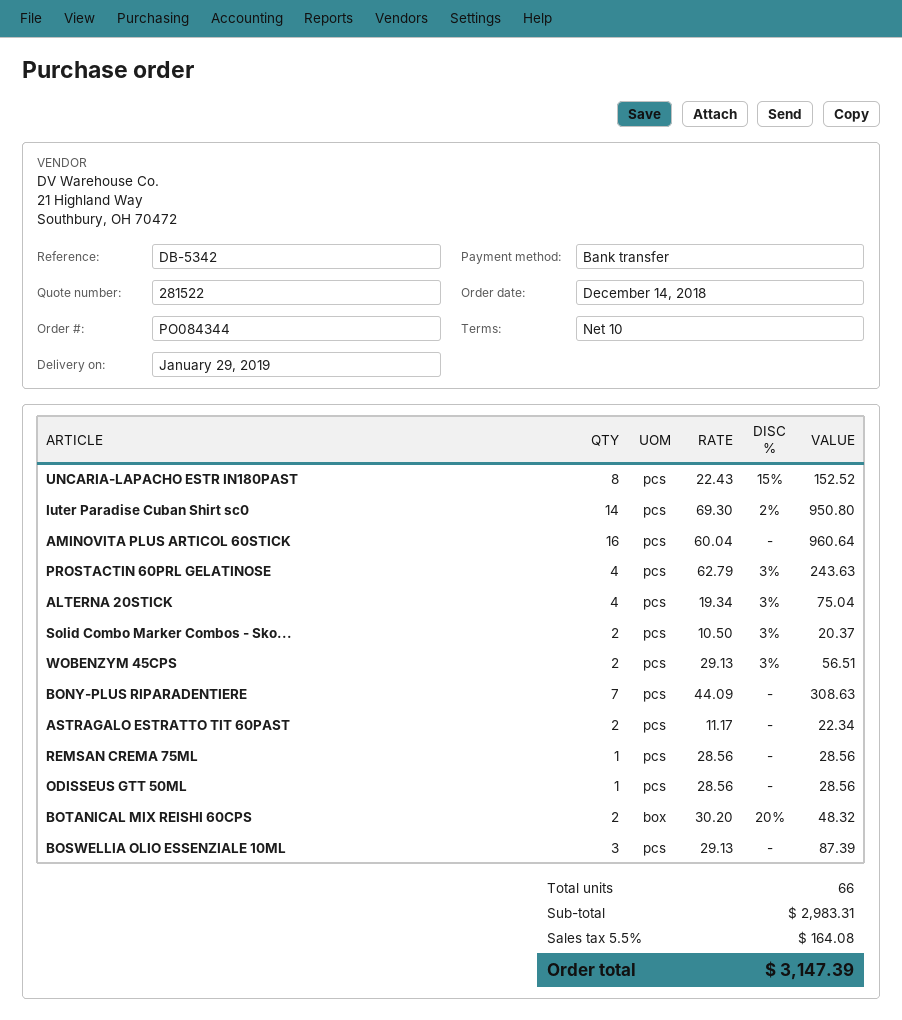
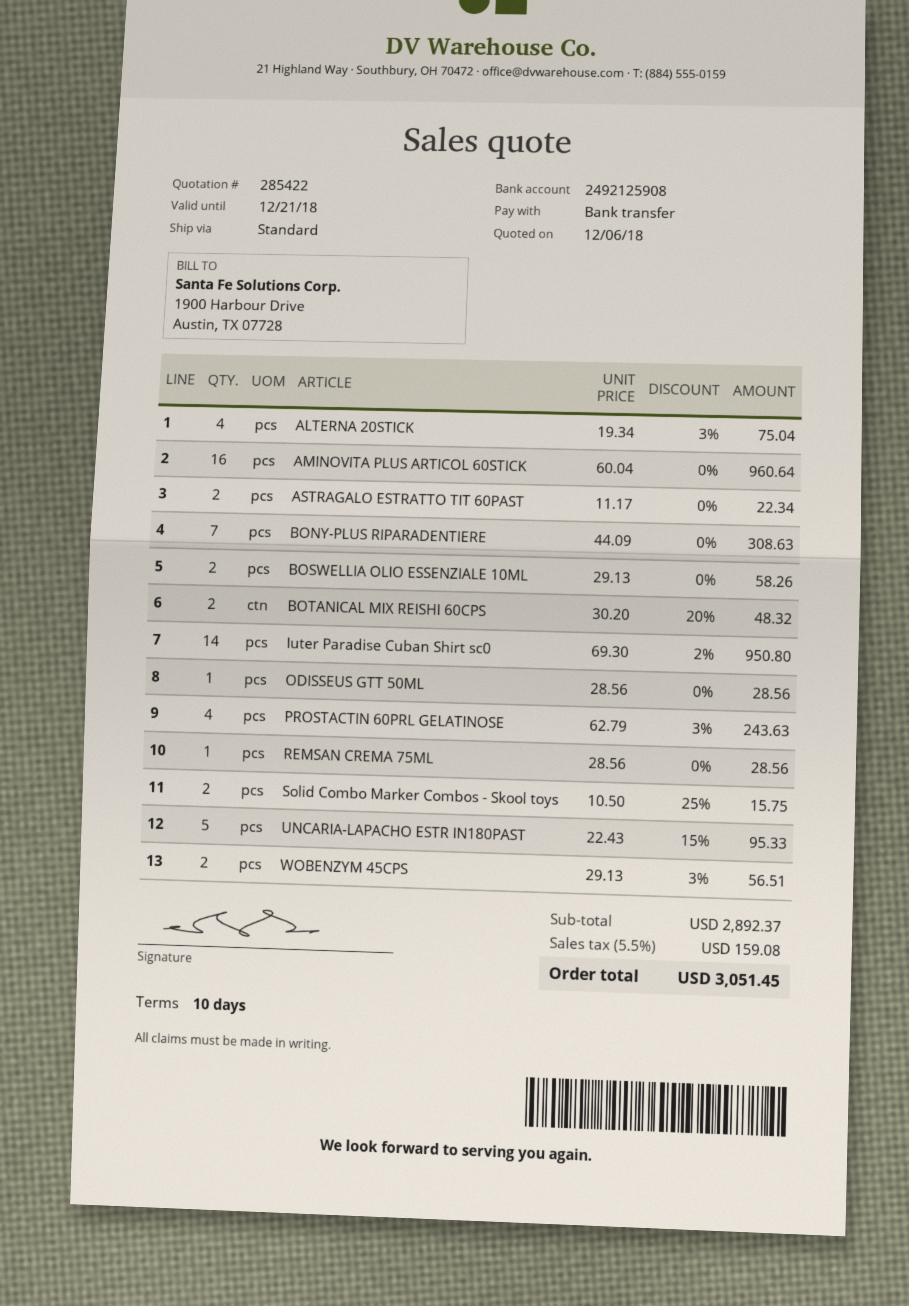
quote number: 281522 -> 285422
UNCARIA-LAPACHO ESTR IN180PAST: 8 x 22.43 - 15% = 152.52 -> 5 x 22.43 - 15% = 95.33
Solid Combo Marker Combos - Sko...: 2 x 10.50 - 3% = 20.37 -> 2 x 10.50 - 25% = 15.75
BOSWELLIA OLIO ESSENZIALE 10ML: 3 x 29.13 = 87.39 -> 2 x 29.13 = 58.26
subtotal: 2983.31 -> 2892.37
tax: 5.5% = 164.08 -> 5.5% = 159.08
total: 3147.39 -> 3051.45

